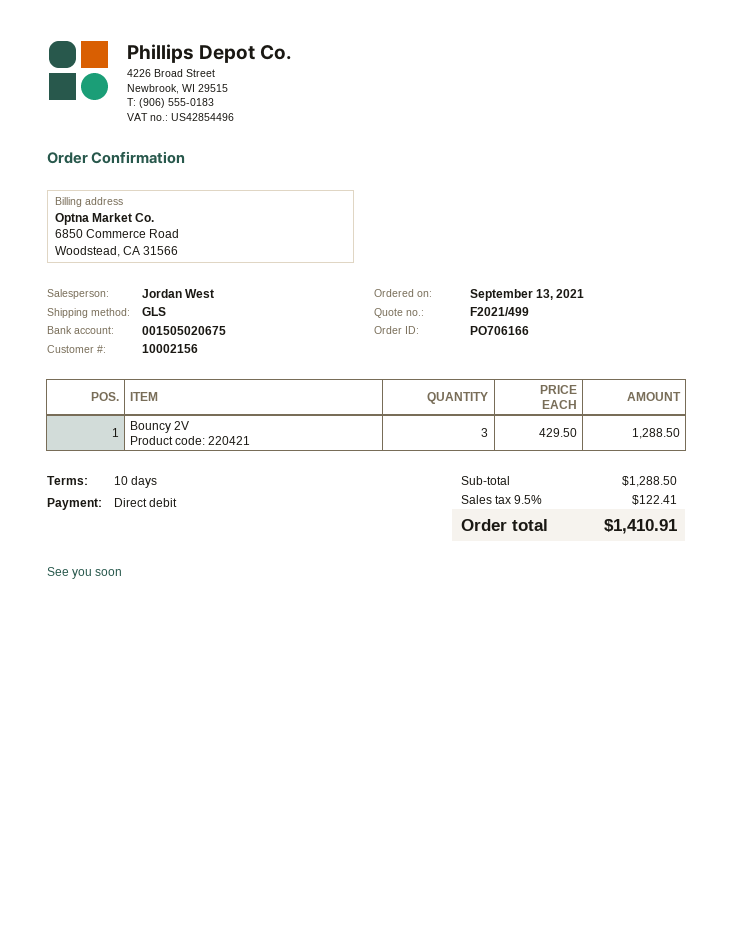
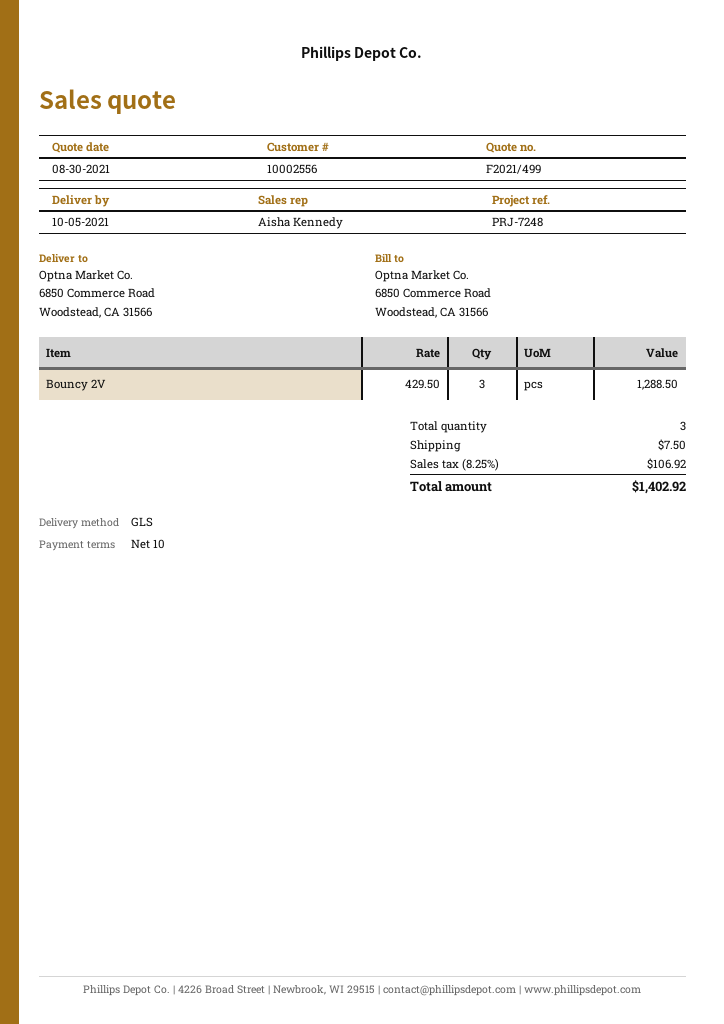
customer number: 10002156 -> 10002556
sales rep: Jordan West -> Aisha Kennedy
shipping: none -> 7.50
tax: 9.5% = 122.41 -> 8.25% = 106.92
total: 1410.91 -> 1402.92

